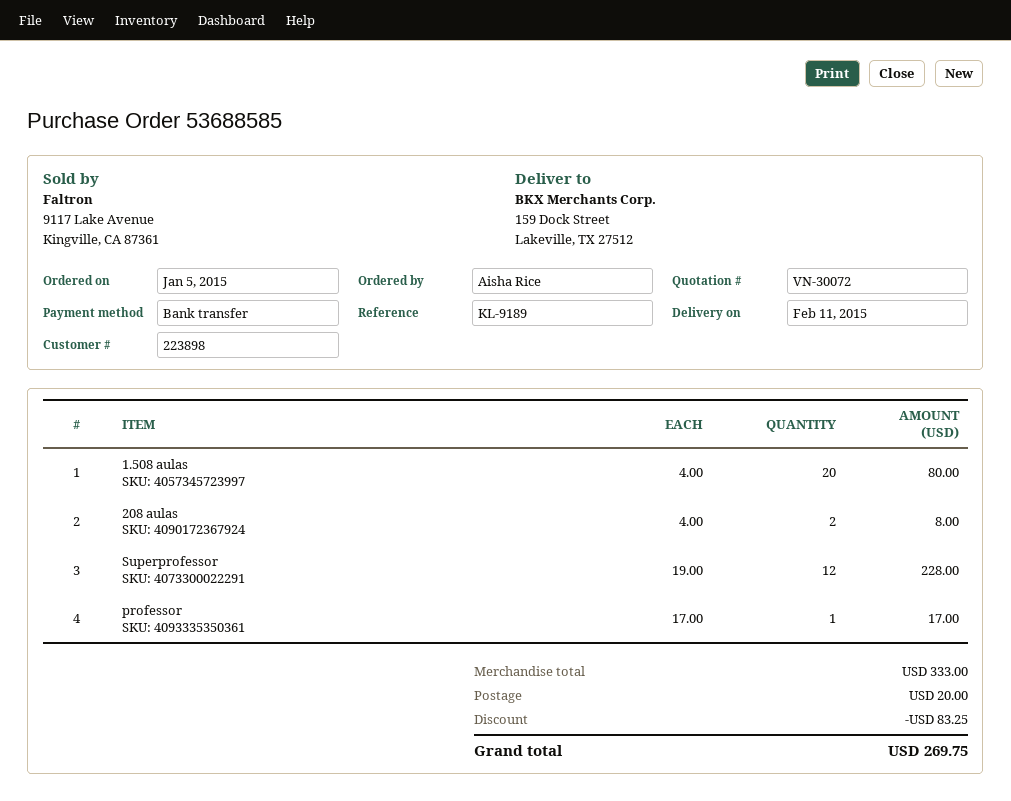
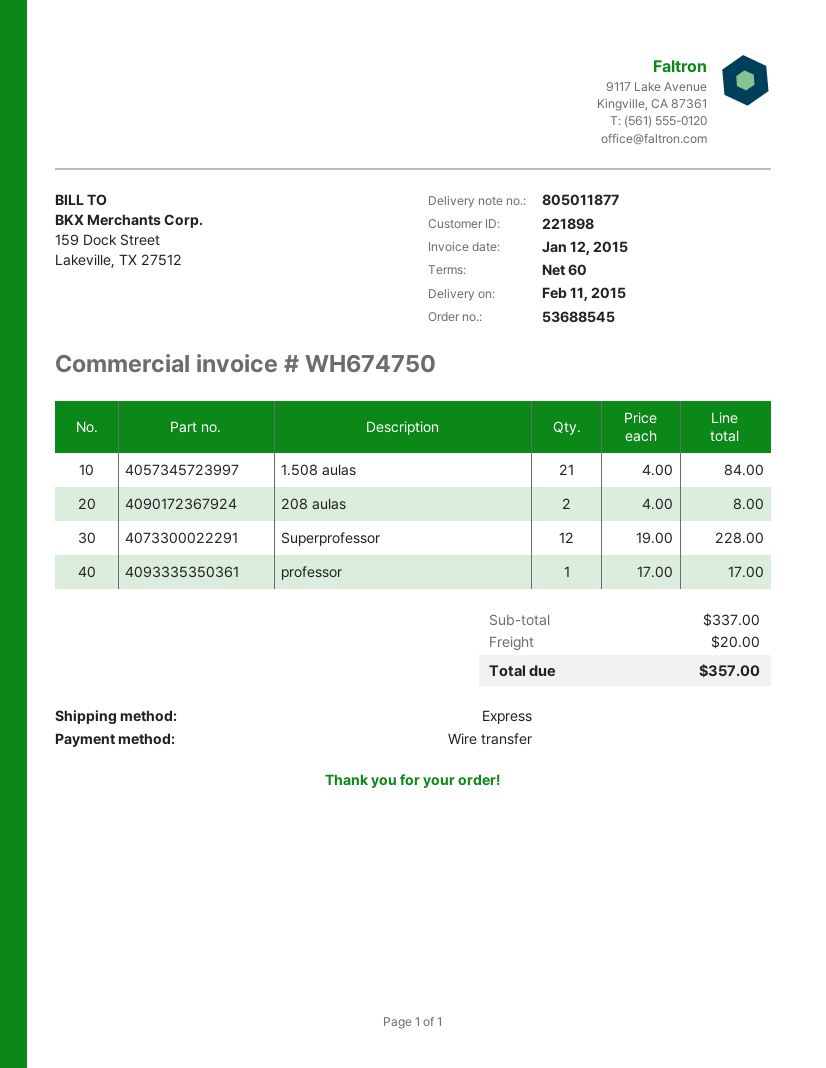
order number: 53688585 -> 53688545
customer number: 223898 -> 221898
1.508 aulas: 20 x 4.00 = 80.00 -> 21 x 4.00 = 84.00
subtotal: 333.00 -> 337.00
discount: 83.25 -> none
total: 269.75 -> 357.00

